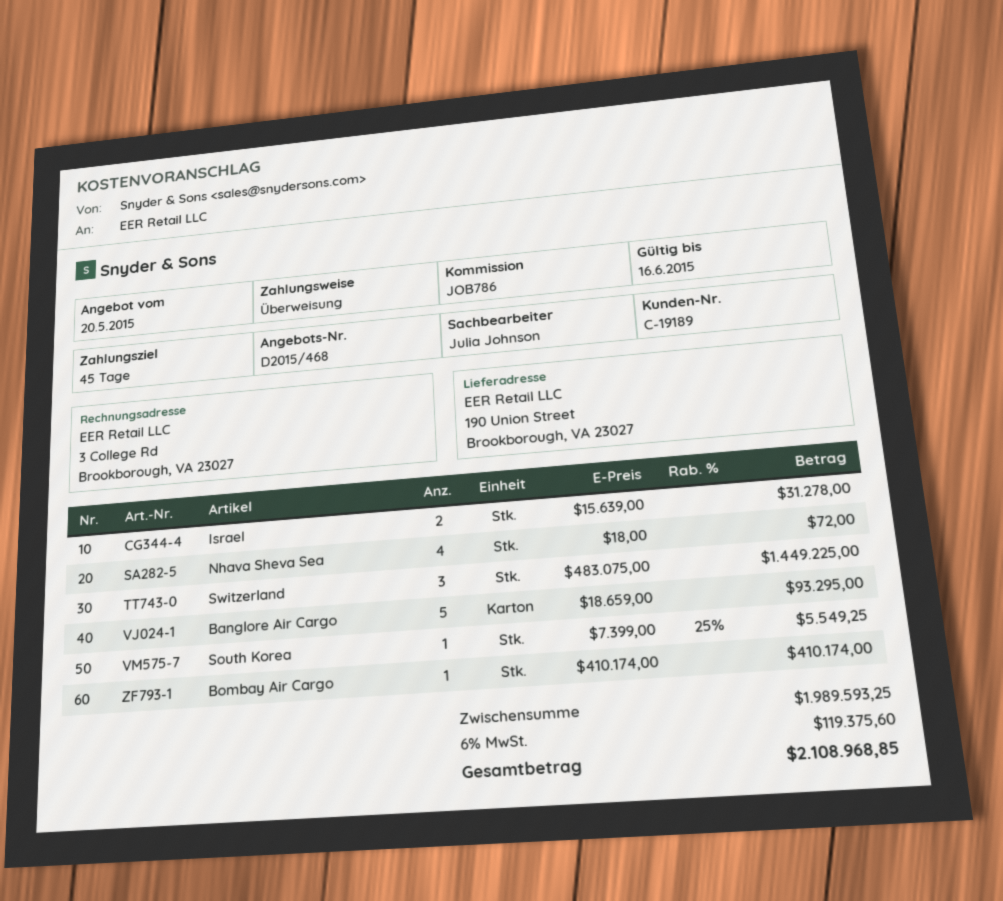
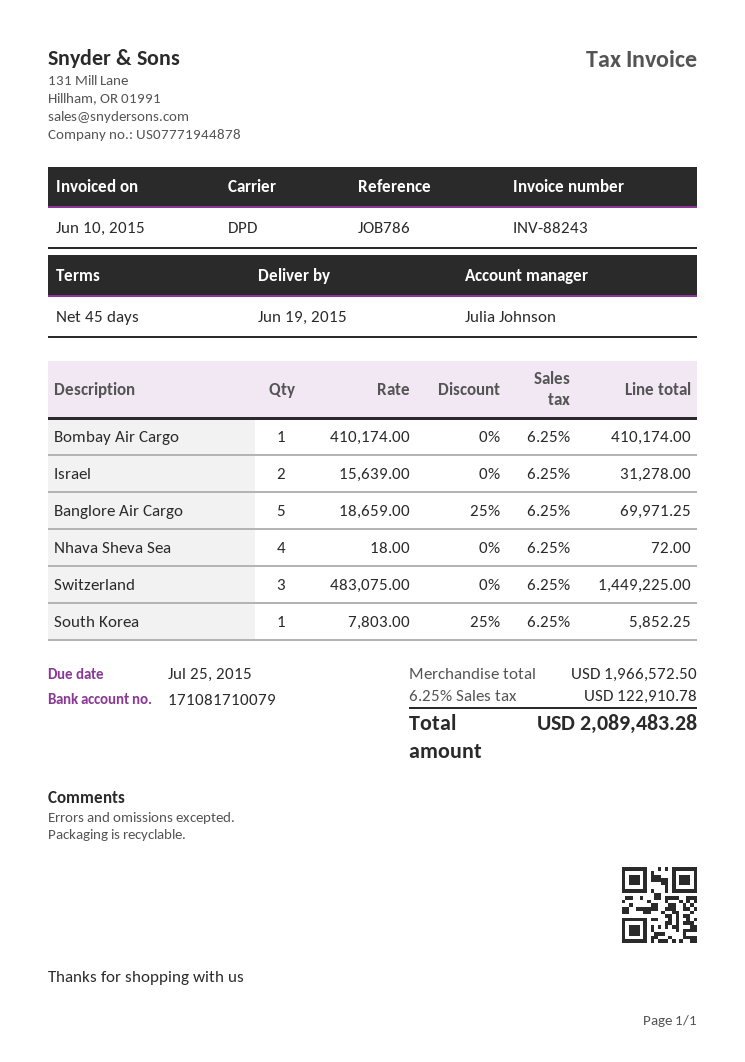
Banglore Air Cargo: 5 x 18659.00 = 93295.00 -> 5 x 18659.00 - 25% = 69971.25
South Korea: 1 x 7399.00 - 25% = 5549.25 -> 1 x 7803.00 - 25% = 5852.25
subtotal: 1989593.25 -> 1966572.50
tax: 6% = 119375.60 -> 6.25% = 122910.78
total: 2108968.85 -> 2089483.28

